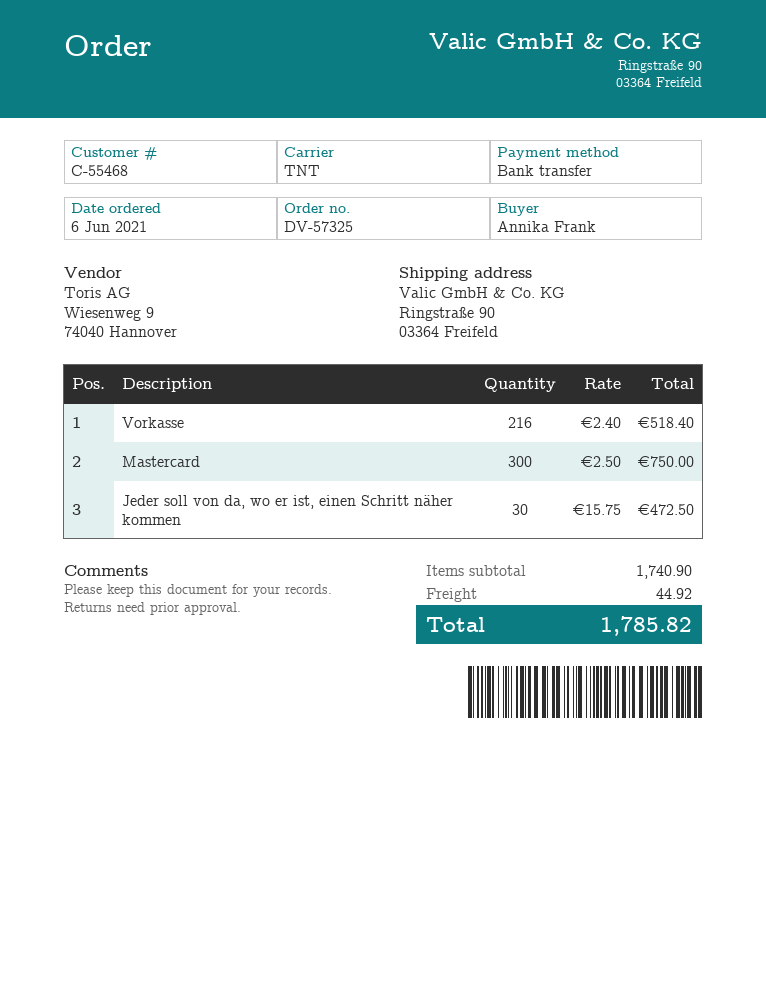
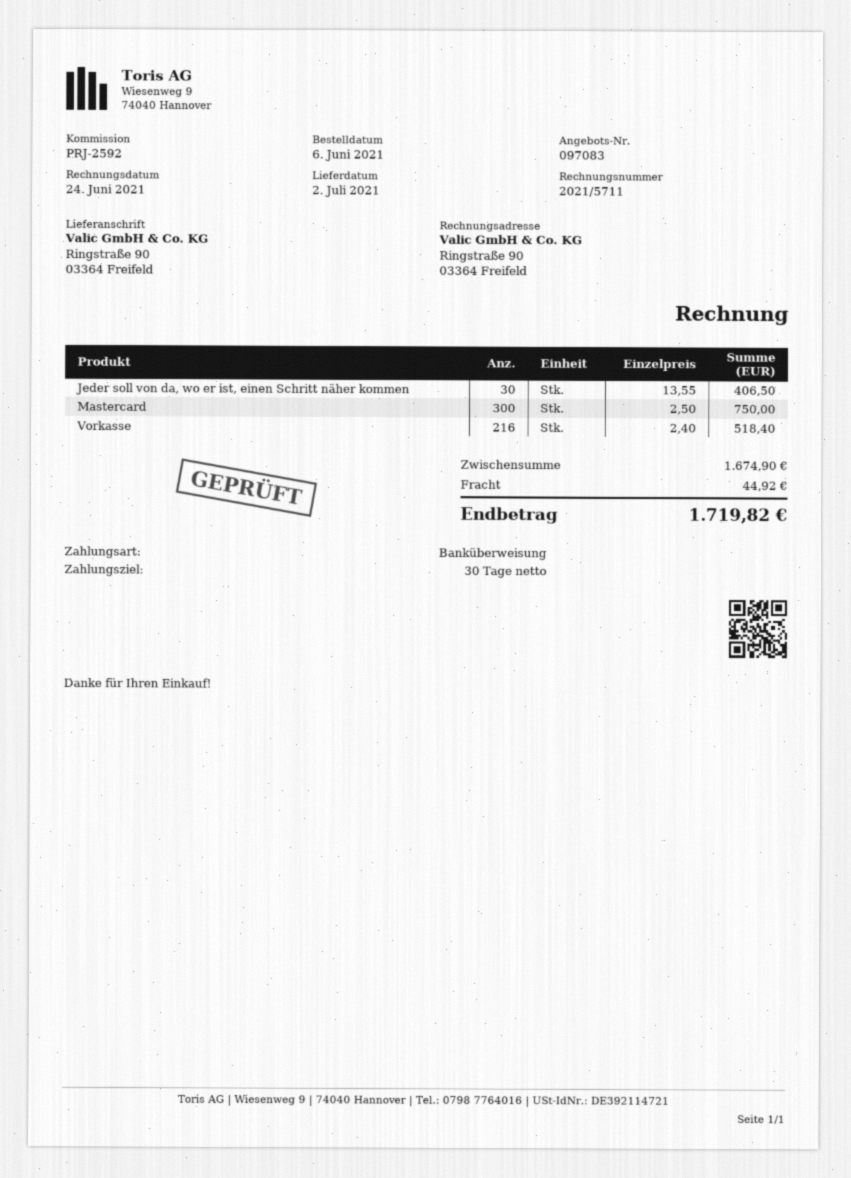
Jeder soll von da, wo er ist, einen Schritt näher kommen: 30 x 15.75 = 472.50 -> 30 x 13.55 = 406.50
subtotal: 1740.90 -> 1674.90
total: 1785.82 -> 1719.82

